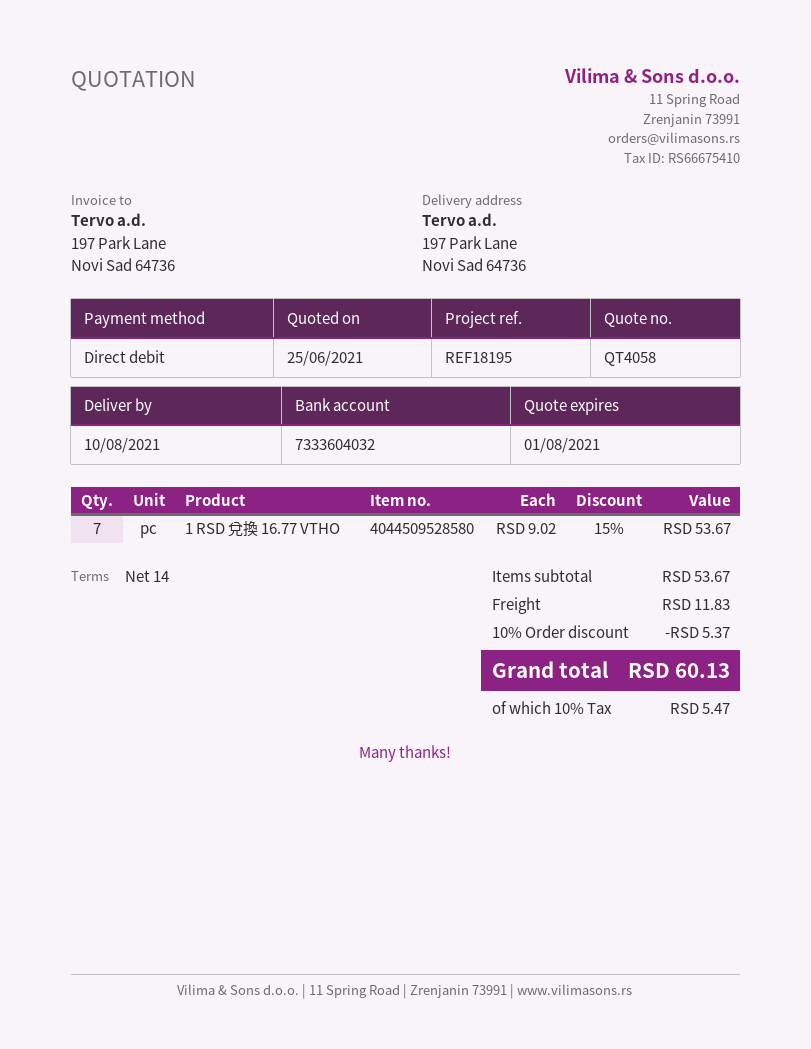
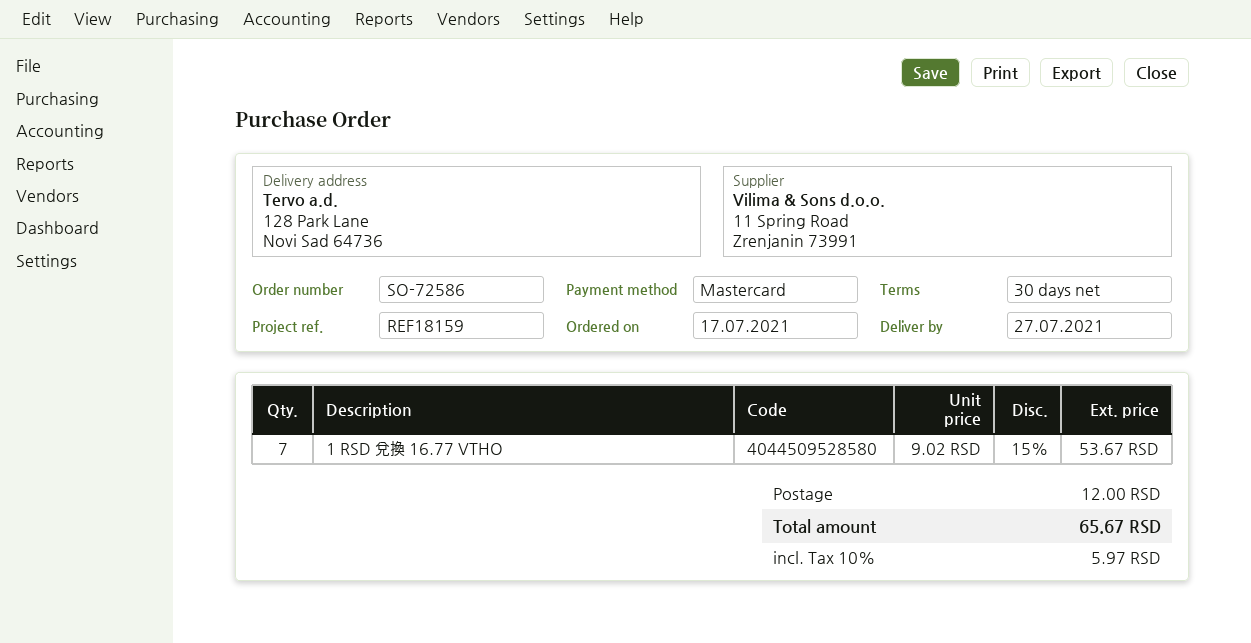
delivery date: 2021-08-10 -> 2021-07-27
payment terms: 14 days -> 30 days
reference: REF18195 -> REF18159
payment method: direct debit -> Mastercard
ship to: 197 Park Lane, Novi Sad 64736 -> 128 Park Lane, Novi Sad 64736
discount: 10% = 5.37 -> none
shipping: 11.83 -> 12.00
tax: 10% = 5.47 -> 10% = 5.97
total: 60.13 -> 65.67

